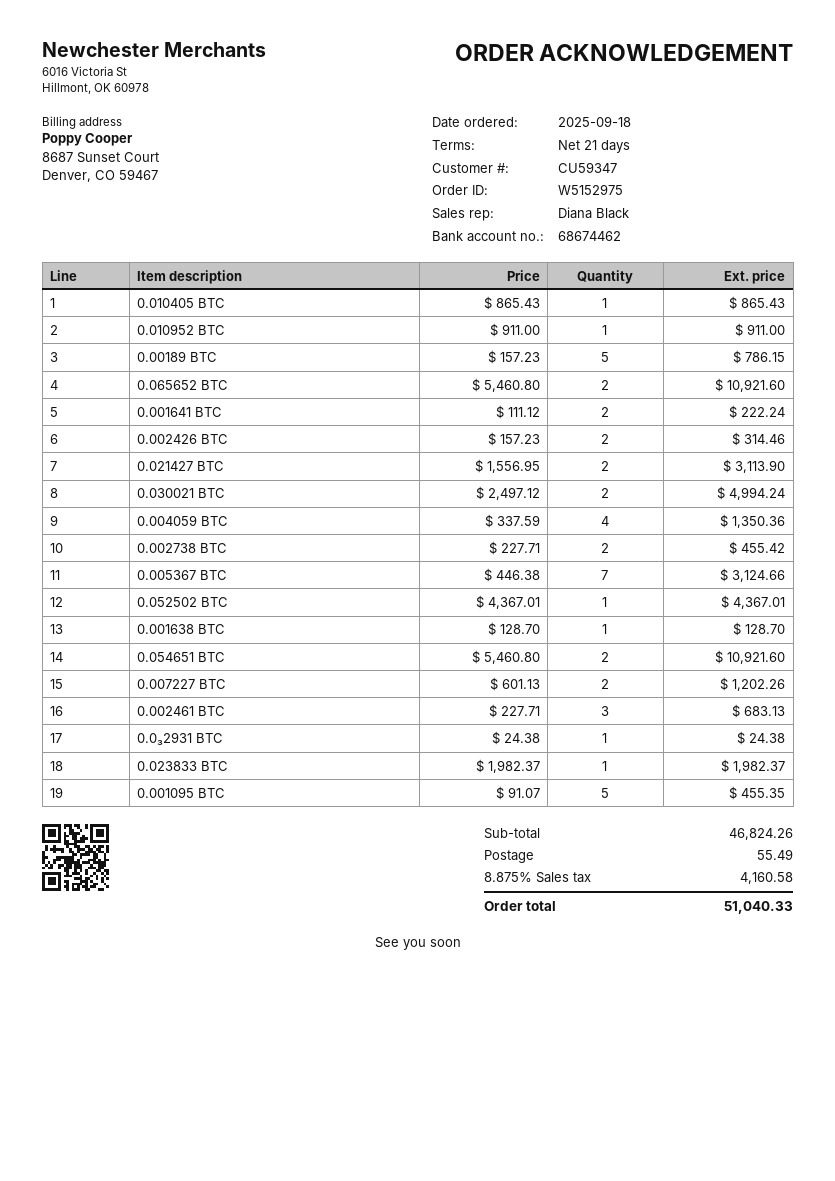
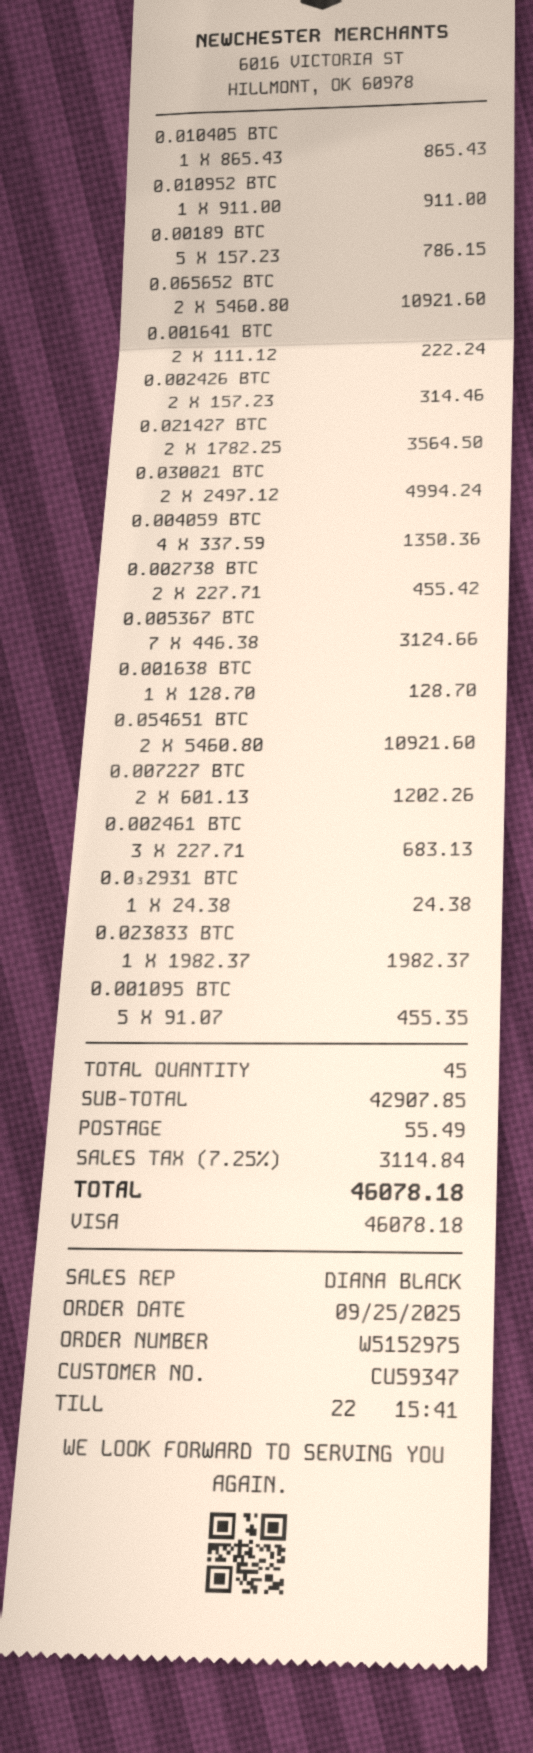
order date: 2025-09-18 -> 2025-09-25
0.021427 BTC: 2 x 1556.95 = 3113.90 -> 2 x 1782.25 = 3564.50
0.052502 BTC: 1 x 4367.01 = 4367.01 -> none
subtotal: 46824.26 -> 42907.85
tax: 8.875% = 4160.58 -> 7.25% = 3114.84
total: 51040.33 -> 46078.18

